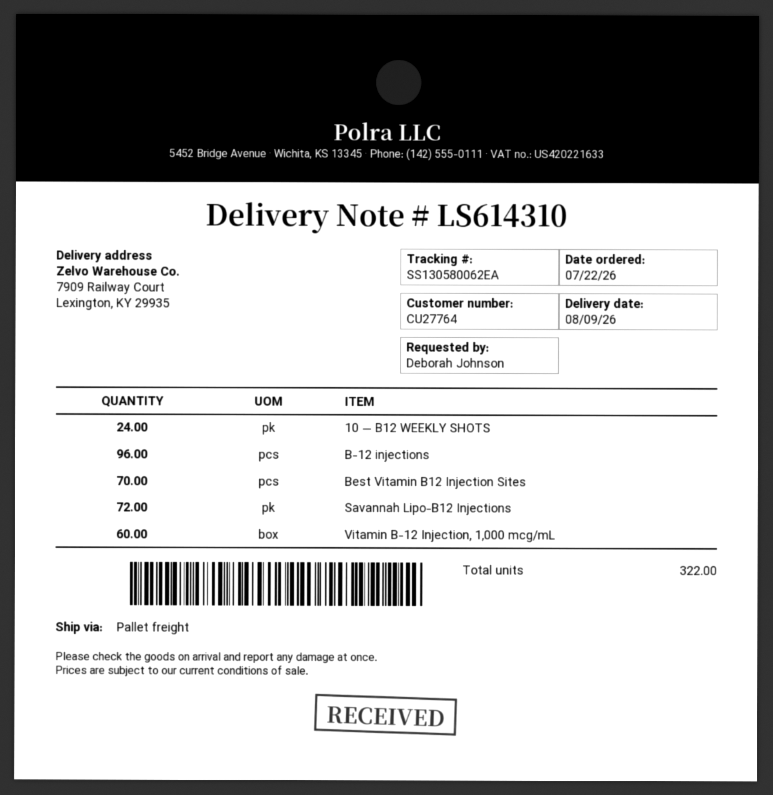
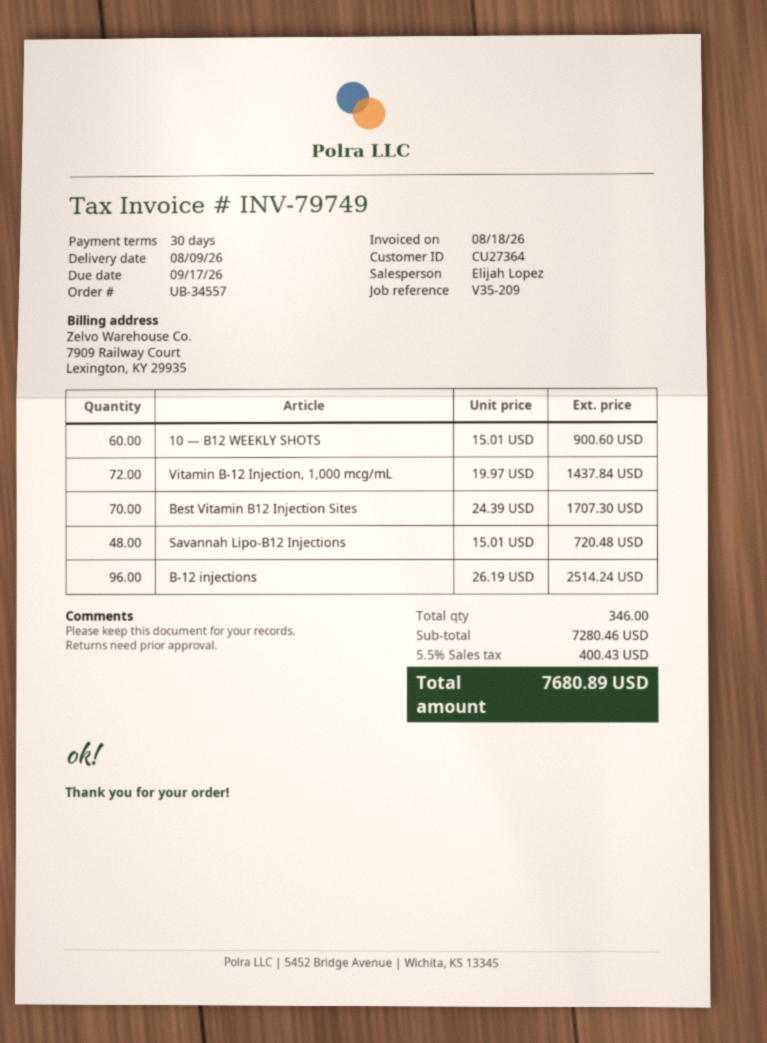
customer number: CU27764 -> CU27364
10 — B12 WEEKLY SHOTS: 24 -> 60
Savannah Lipo-B12 Injections: 72 -> 48
Vitamin B-12 Injection, 1,000 mcg/mL: 60 -> 72
total quantity: 322 -> 346

